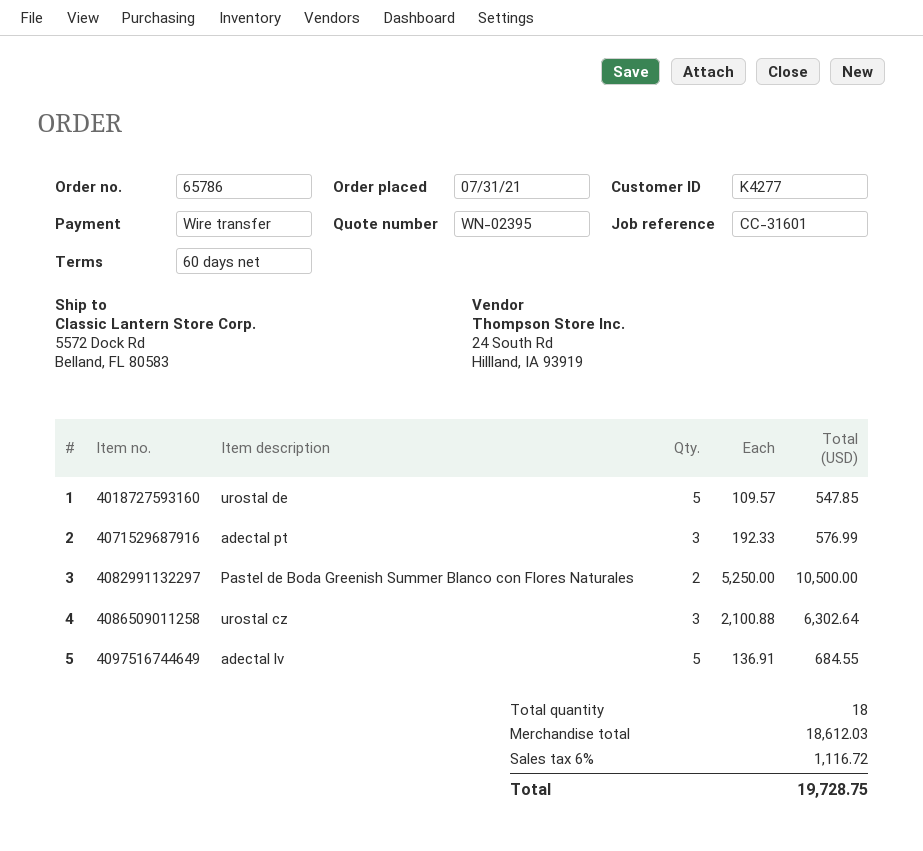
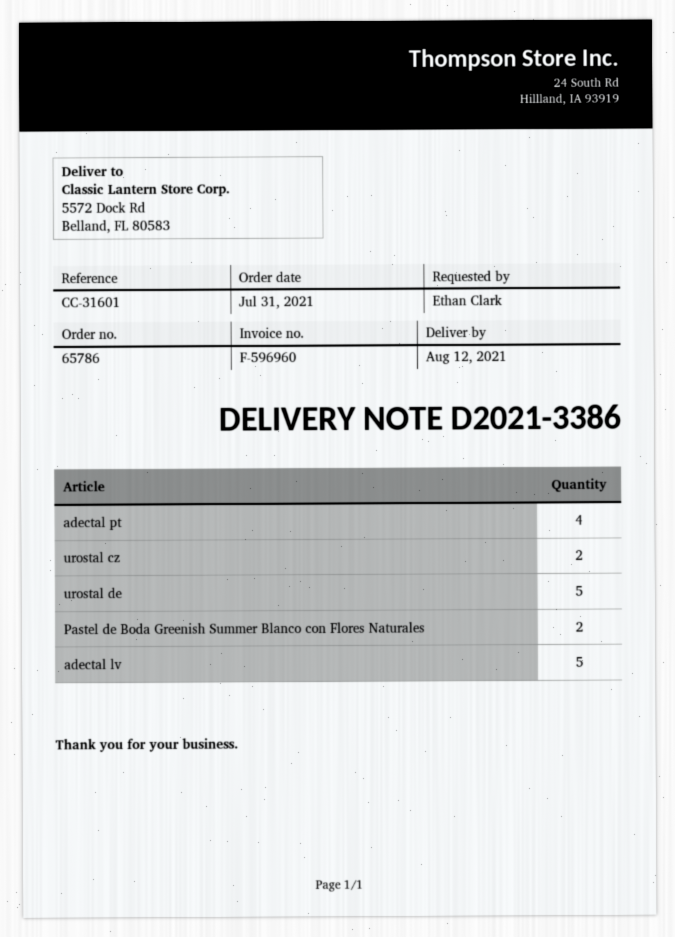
adectal pt: 3 -> 4
urostal cz: 3 -> 2

